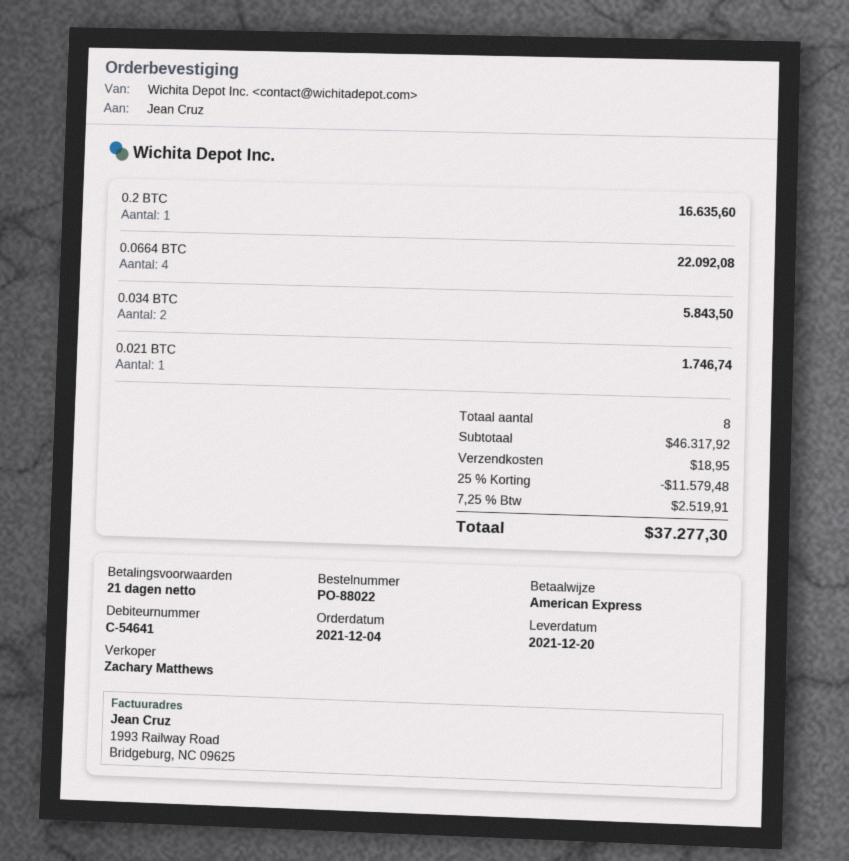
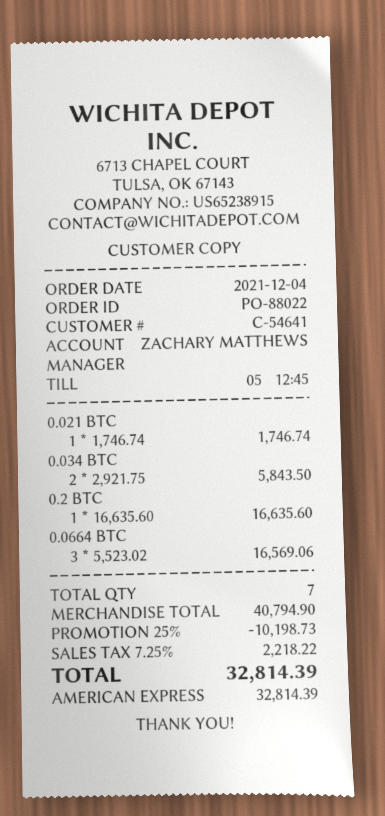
0.0664 BTC: 4 for 22092.08 -> 3 for 16569.06
total quantity: 8 -> 7
subtotal: 46317.92 -> 40794.90
discount: 25% = 11579.48 -> 25% = 10198.73
shipping: 18.95 -> none
tax: 7.25% = 2519.91 -> 7.25% = 2218.22
total: 37277.30 -> 32814.39

